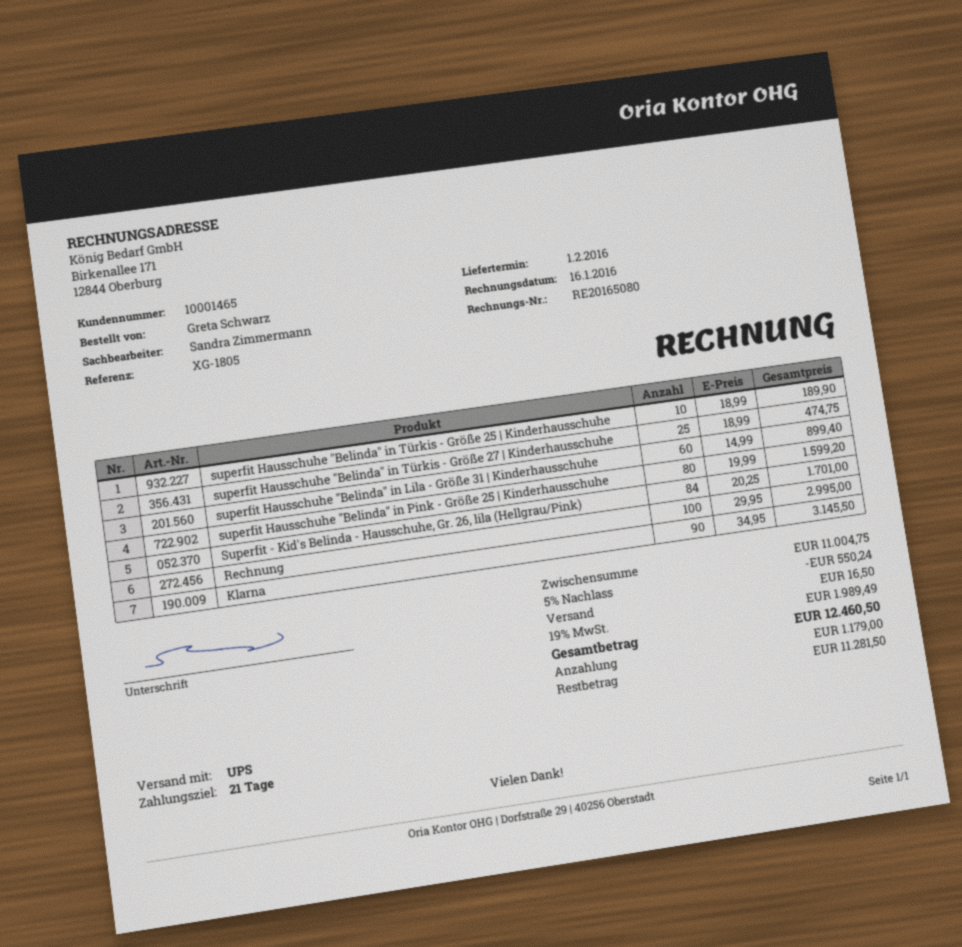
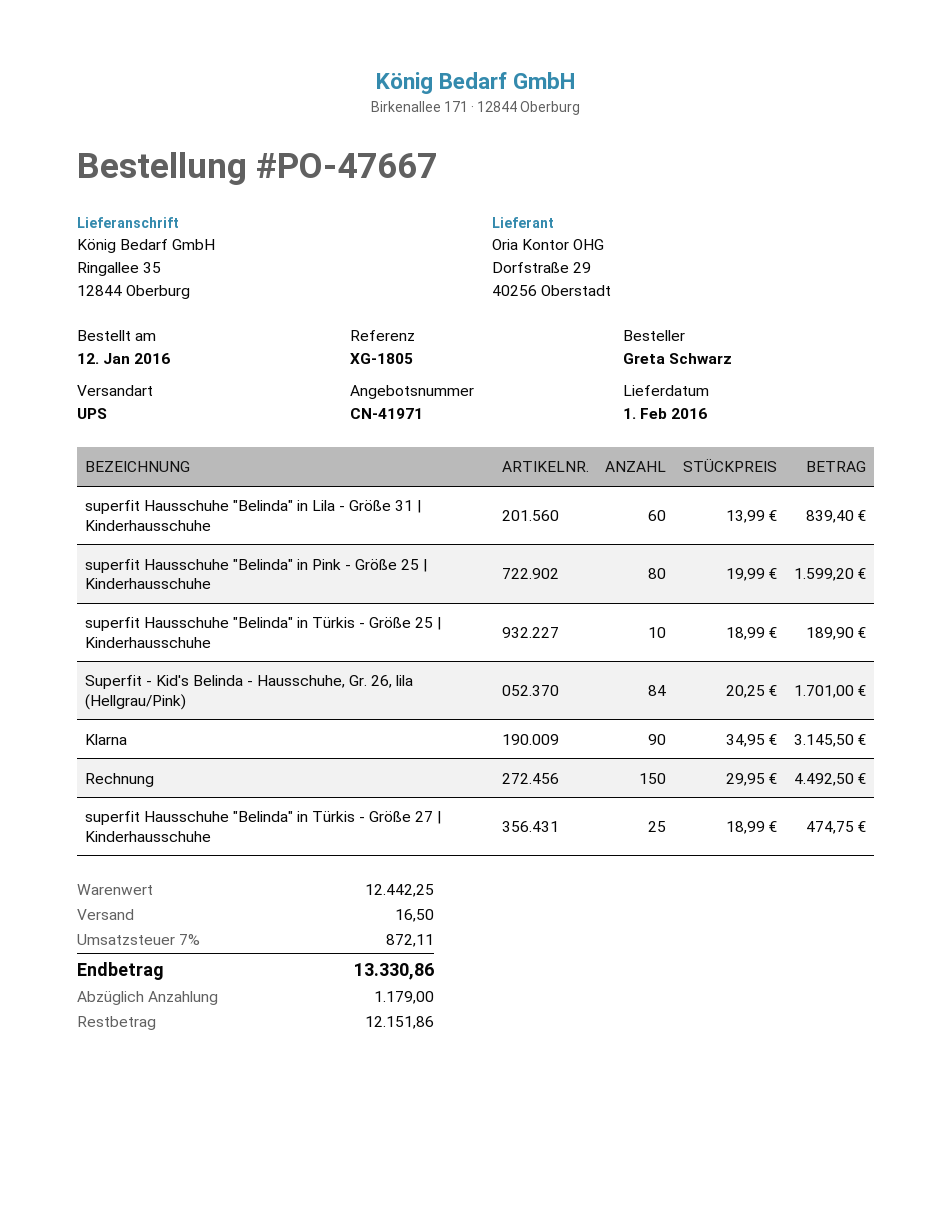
superfit Hausschuhe "Belinda" in Lila - Größe 31 | Kinderhausschuhe: 60 x 14.99 = 899.40 -> 60 x 13.99 = 839.40
Rechnung: 100 x 29.95 = 2995.00 -> 150 x 29.95 = 4492.50
subtotal: 11004.75 -> 12442.25
discount: 5% = 550.24 -> none
tax: 19% = 1989.49 -> 7% = 872.11
total: 12460.50 -> 13330.86
balance: 11281.50 -> 12151.86

